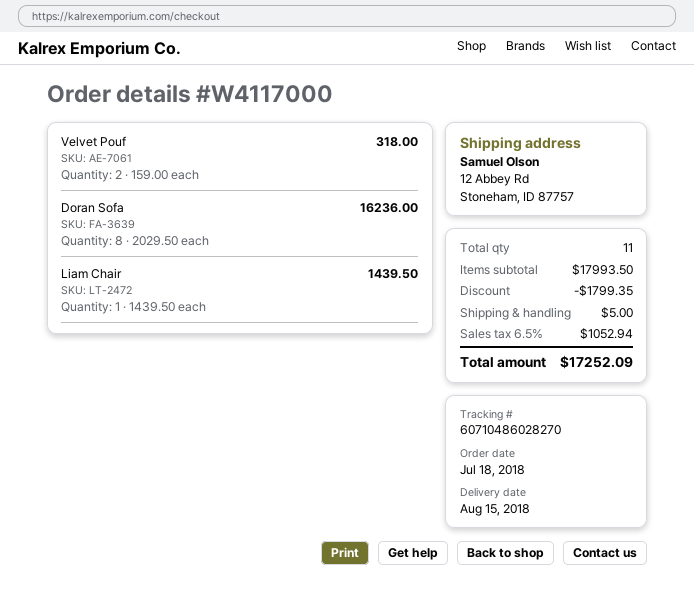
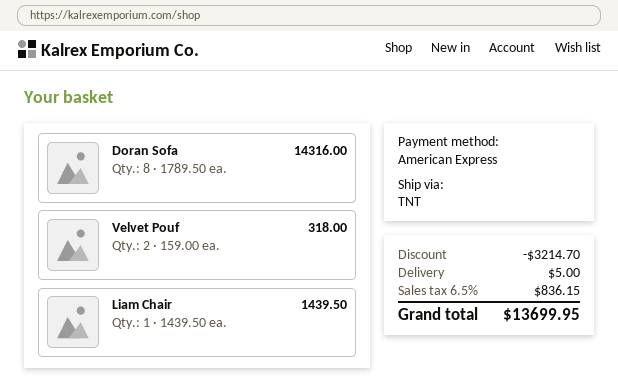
Doran Sofa: 8 x 2029.50 = 16236.00 -> 8 x 1789.50 = 14316.00
discount: 1799.35 -> 3214.70
tax: 6.5% = 1052.94 -> 6.5% = 836.15
total: 17252.09 -> 13699.95

